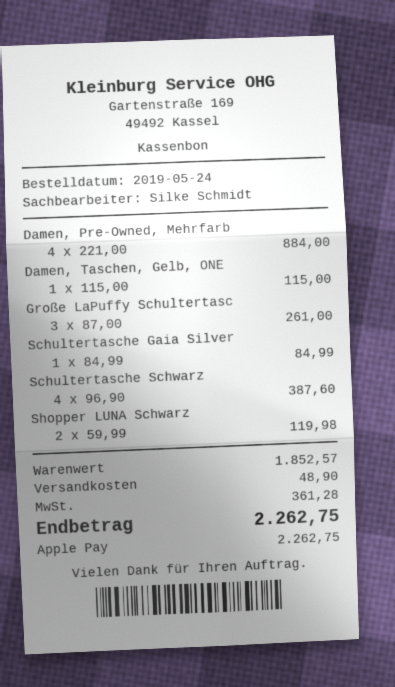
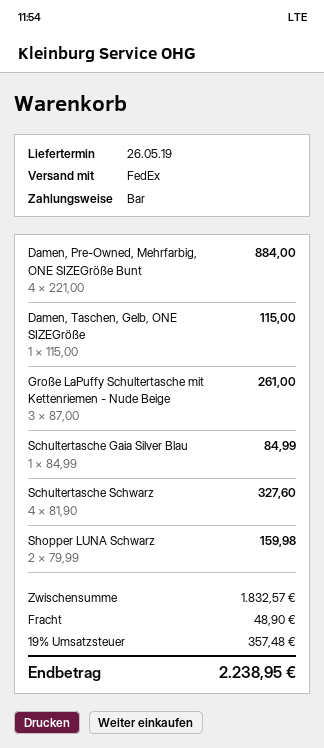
payment method: Apple Pay -> cash
Schultertasche Schwarz: 4 x 96.90 = 387.60 -> 4 x 81.90 = 327.60
Shopper LUNA Schwarz: 2 x 59.99 = 119.98 -> 2 x 79.99 = 159.98
subtotal: 1852.57 -> 1832.57
tax: 361.28 -> 357.48
total: 2262.75 -> 2238.95

